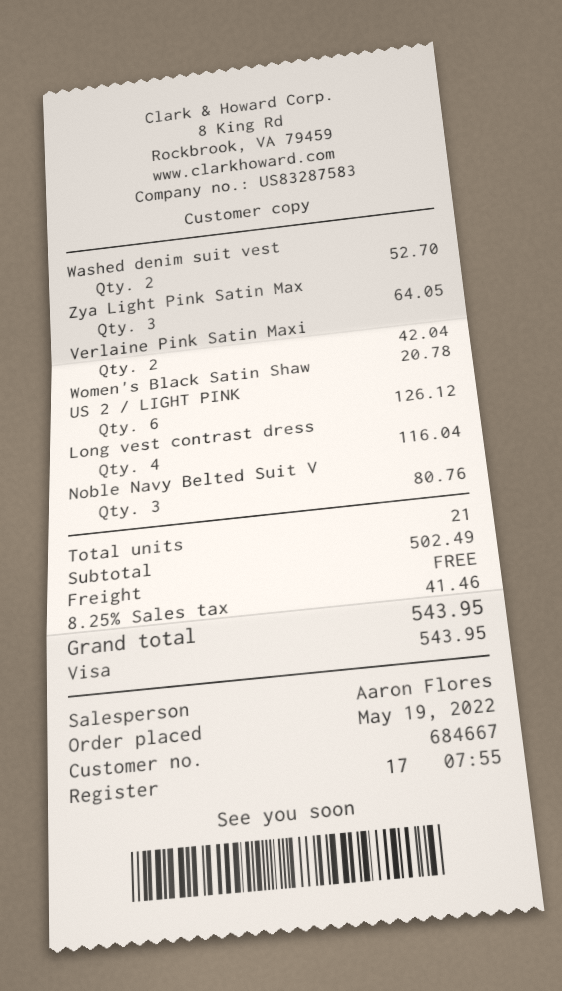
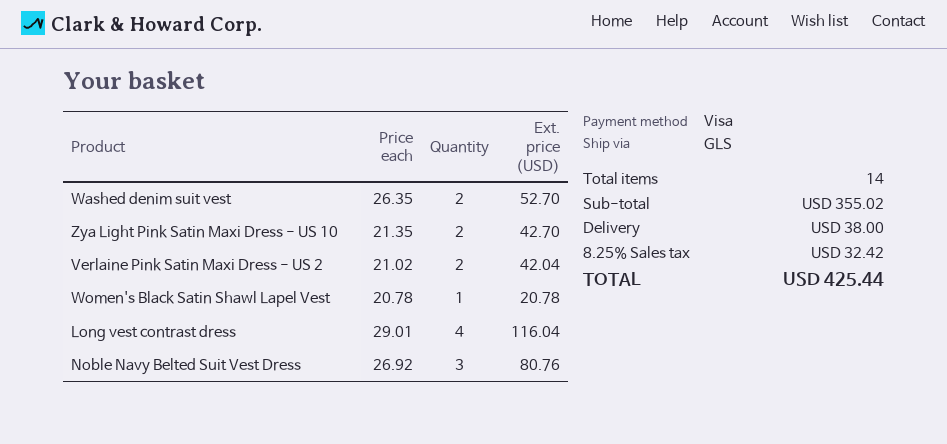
Zya Light Pink Satin Max: 3 for 64.05 -> 2 for 42.70
US 2 / LIGHT PINK: 6 for 126.12 -> none
total quantity: 21 -> 14
subtotal: 502.49 -> 355.02
shipping: 0.00 -> 38.00
tax: 8.25% = 41.46 -> 8.25% = 32.42
total: 543.95 -> 425.44

